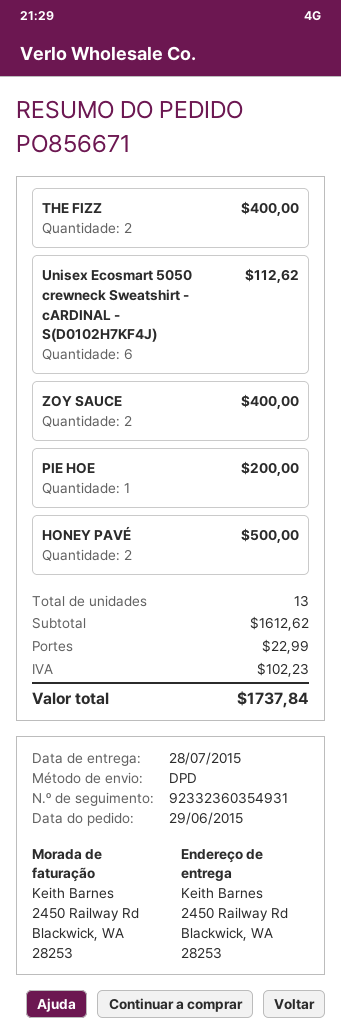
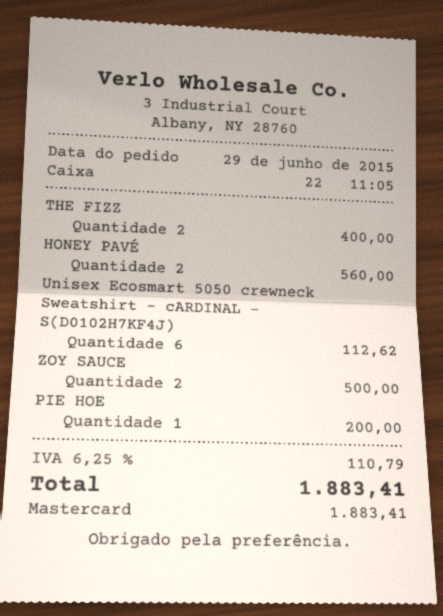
ZOY SAUCE: 2 for 400.00 -> 2 for 500.00
HONEY PAVÉ: 2 for 500.00 -> 2 for 560.00
shipping: 22.99 -> none
tax: 102.23 -> 110.79
total: 1737.84 -> 1883.41

